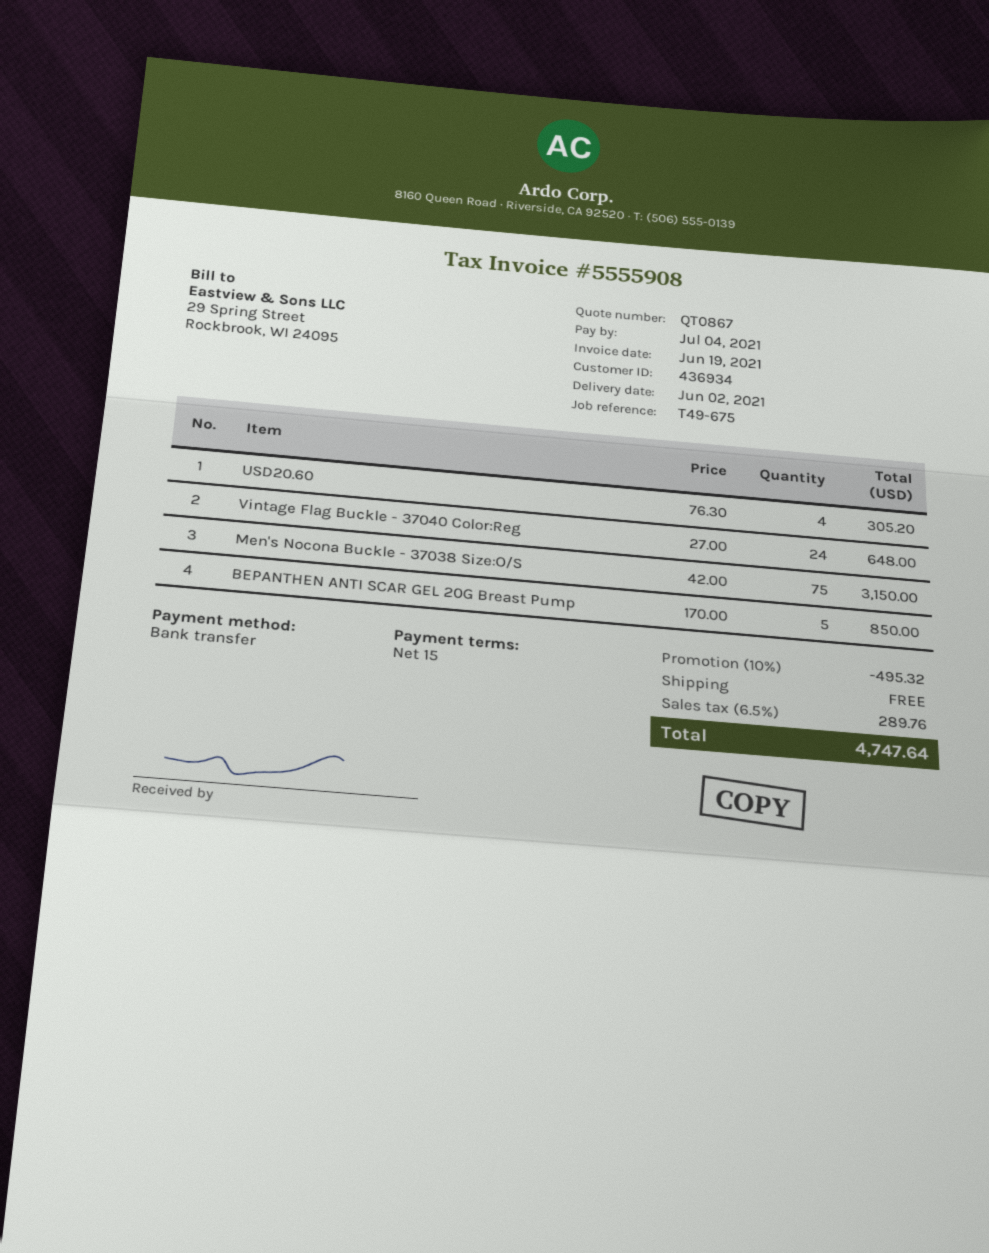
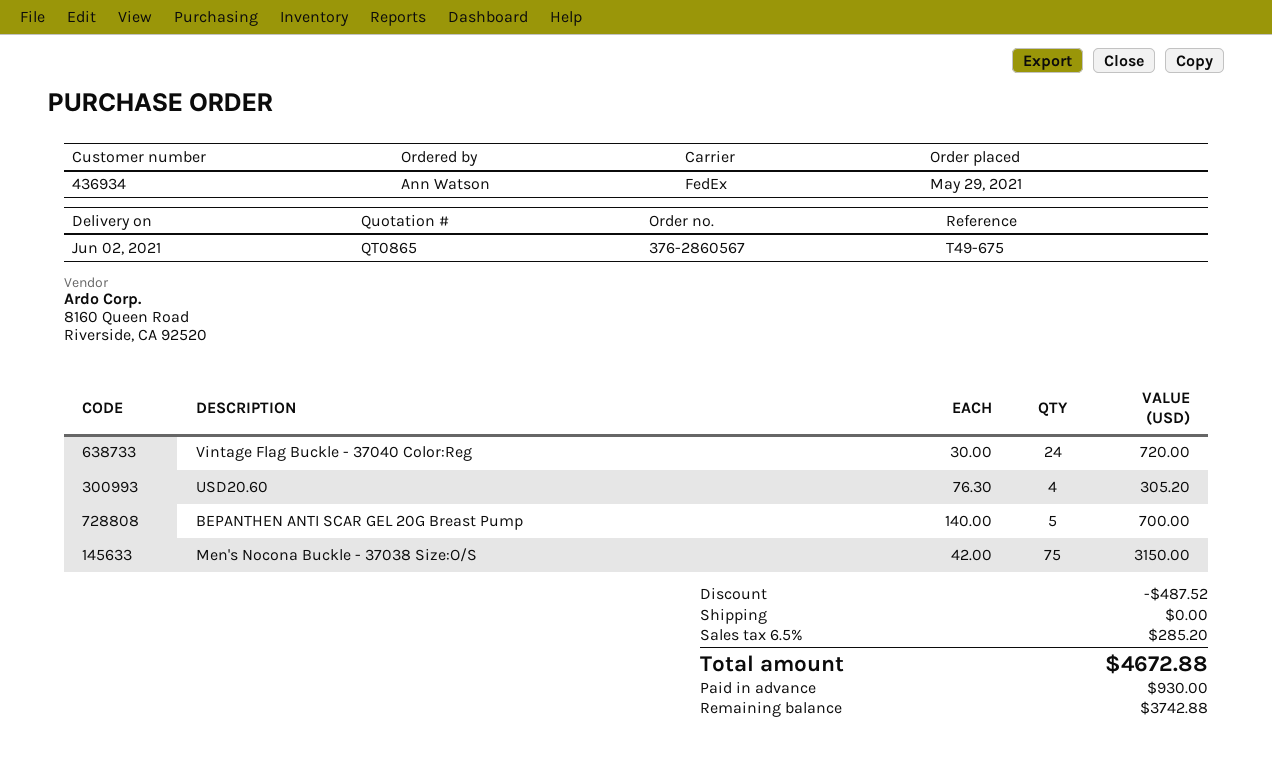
quote number: QT0867 -> QT0865
Vintage Flag Buckle - 37040 Color:Reg: 24 x 27.00 = 648.00 -> 24 x 30.00 = 720.00
BEPANTHEN ANTI SCAR GEL 20G Breast Pump: 5 x 170.00 = 850.00 -> 5 x 140.00 = 700.00
discount: 495.32 -> 487.52
tax: 6.5% = 289.76 -> 6.5% = 285.20
total: 4747.64 -> 4672.88

